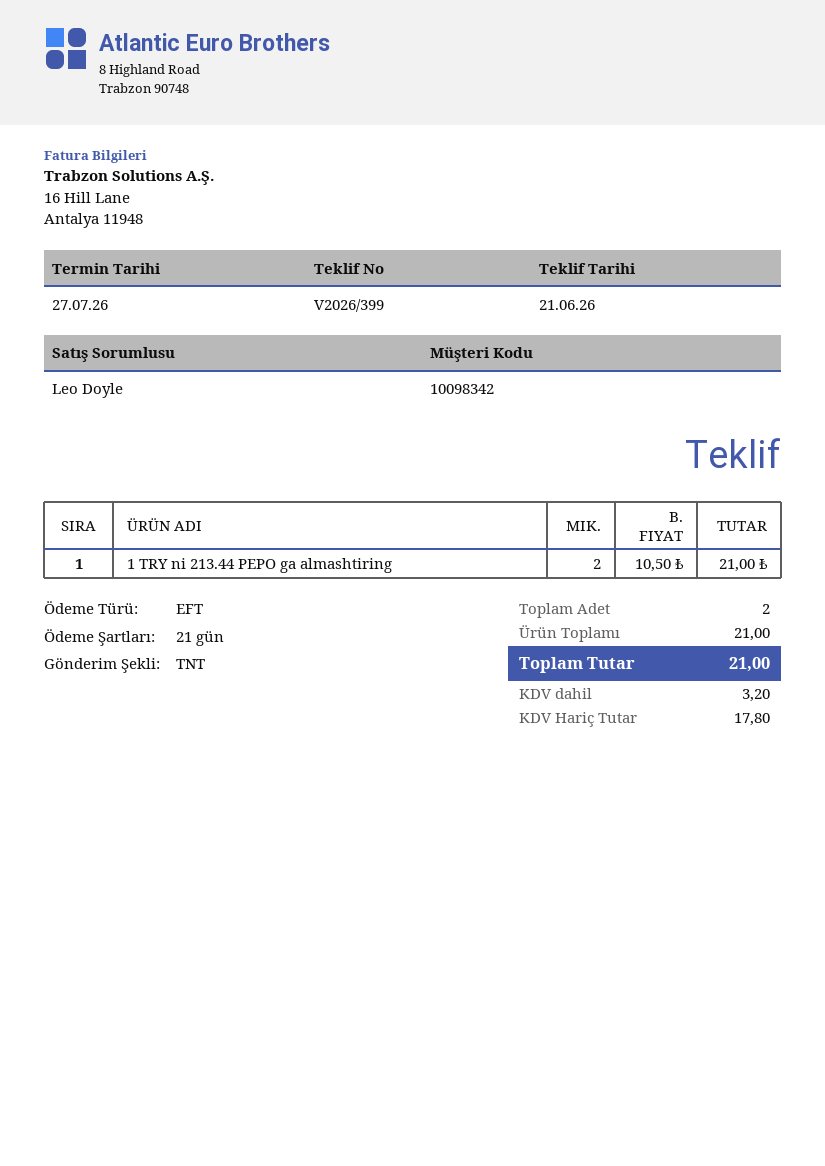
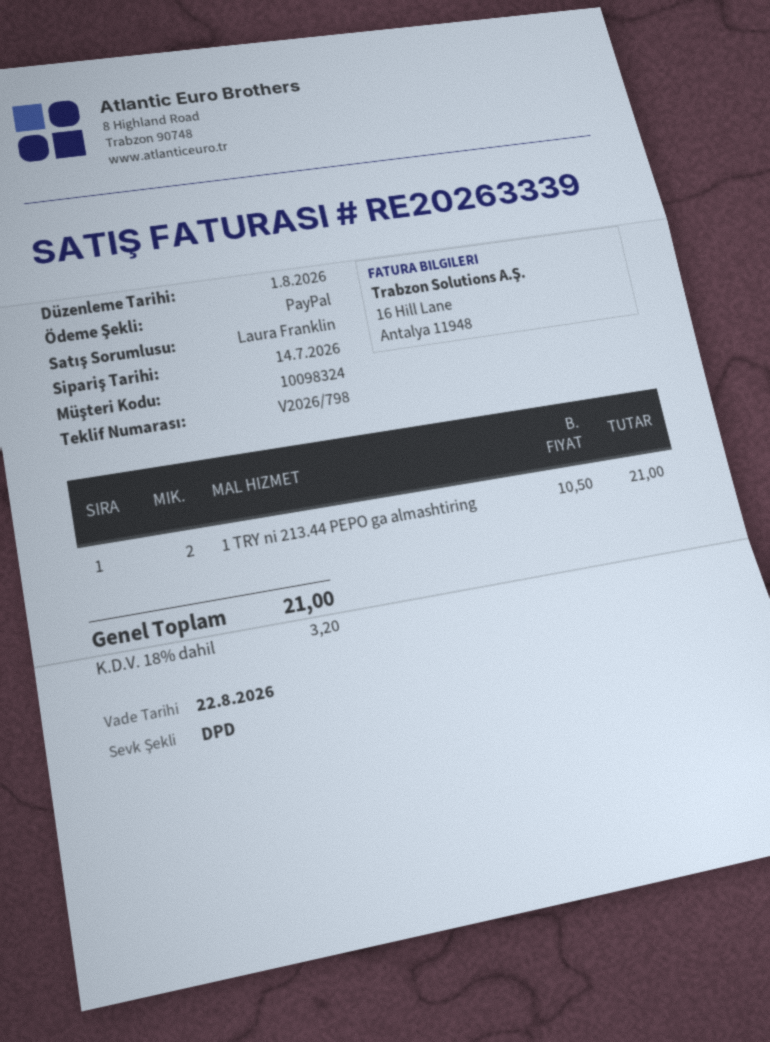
quote number: V2026/399 -> V2026/798
customer number: 10098342 -> 10098324
sales rep: Leo Doyle -> Laura Franklin
payment method: bank transfer -> PayPal
shipping method: TNT -> DPD

